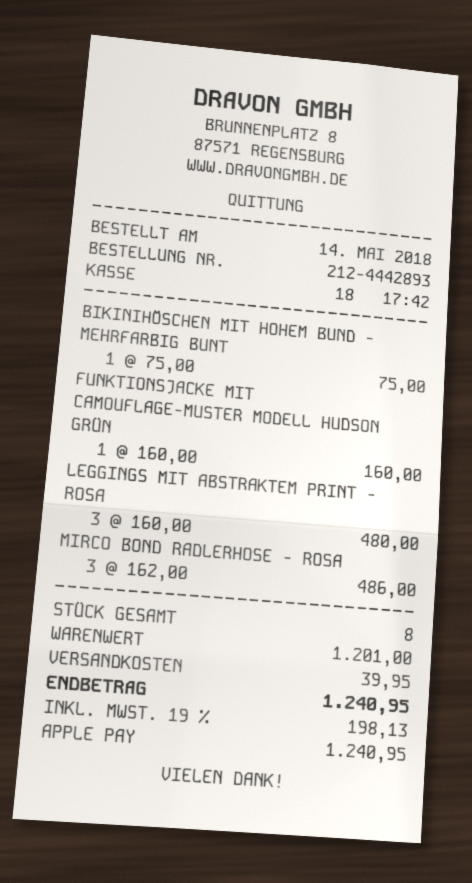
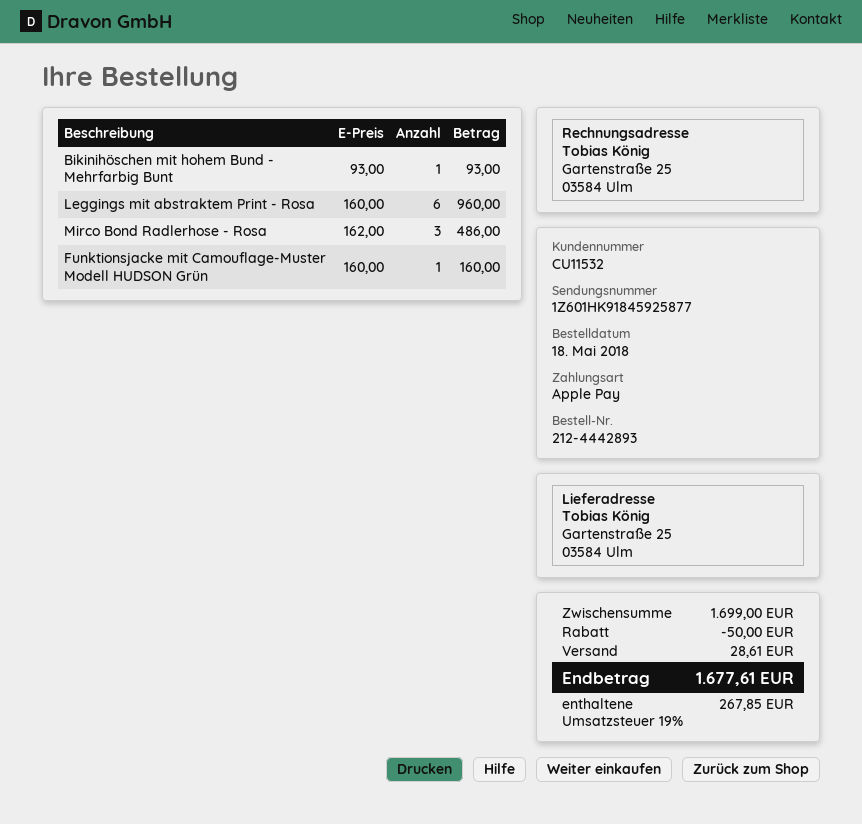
order date: 2018-05-14 -> 2018-05-18
BIKINIHÖSCHEN MIT HOHEM BUND - MEHRFARBIG BUNT: 1 x 75.00 = 75.00 -> 1 x 93.00 = 93.00
LEGGINGS MIT ABSTRAKTEM PRINT - ROSA: 3 x 160.00 = 480.00 -> 6 x 160.00 = 960.00
subtotal: 1201.00 -> 1699.00
discount: none -> 50.00
shipping: 39.95 -> 28.61
tax: 19% = 198.13 -> 19% = 267.85
total: 1240.95 -> 1677.61

